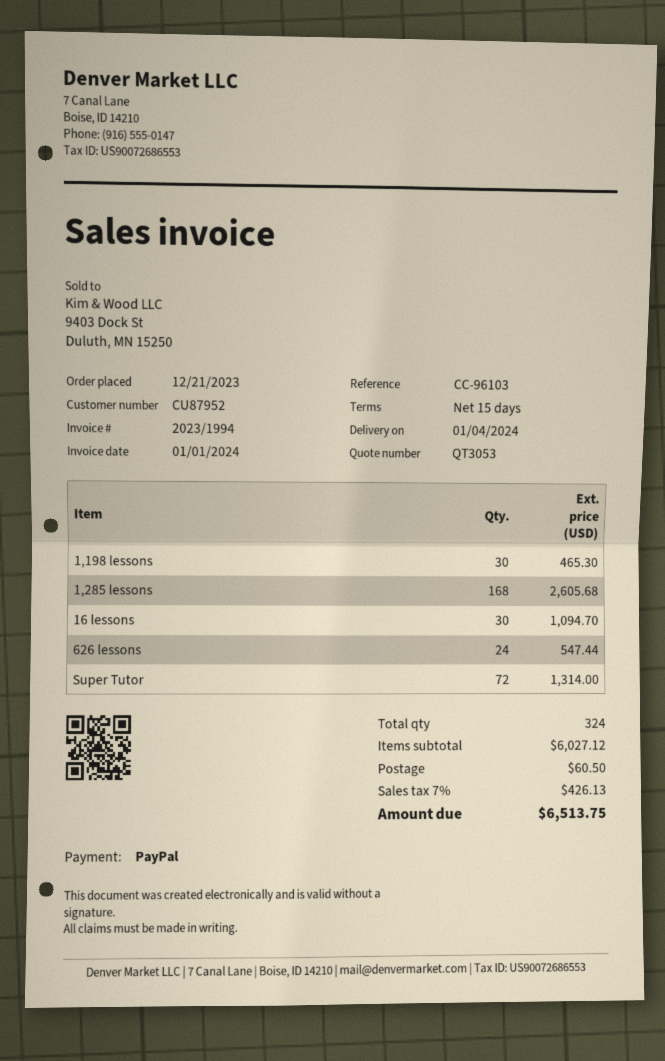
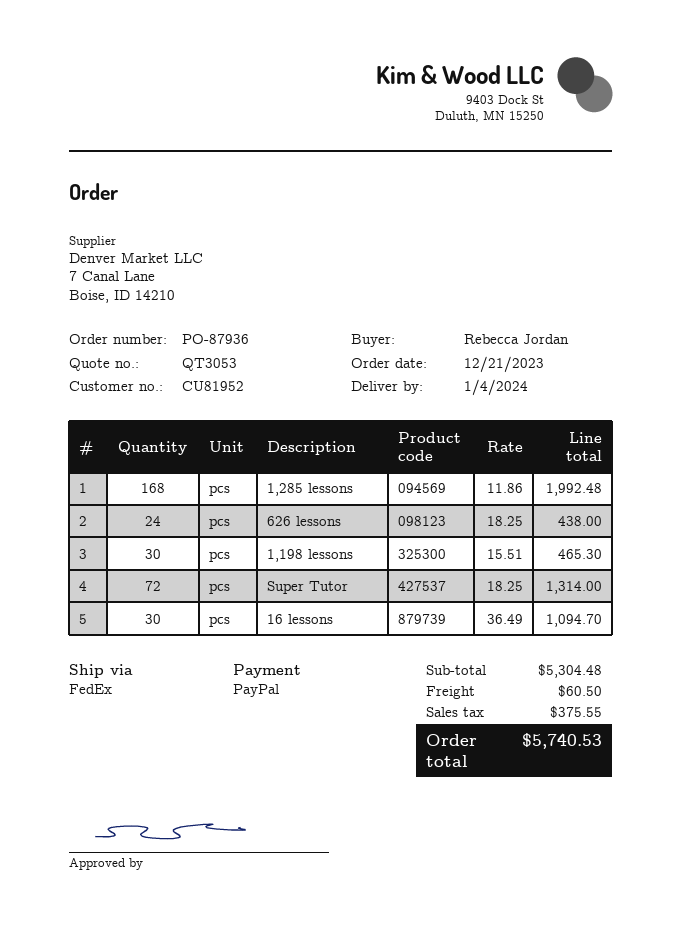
customer number: CU87952 -> CU81952
1,285 lessons: 168 for 2605.68 -> 168 for 1992.48
626 lessons: 24 for 547.44 -> 24 for 438.00
subtotal: 6027.12 -> 5304.48
tax: 426.13 -> 375.55
total: 6513.75 -> 5740.53

